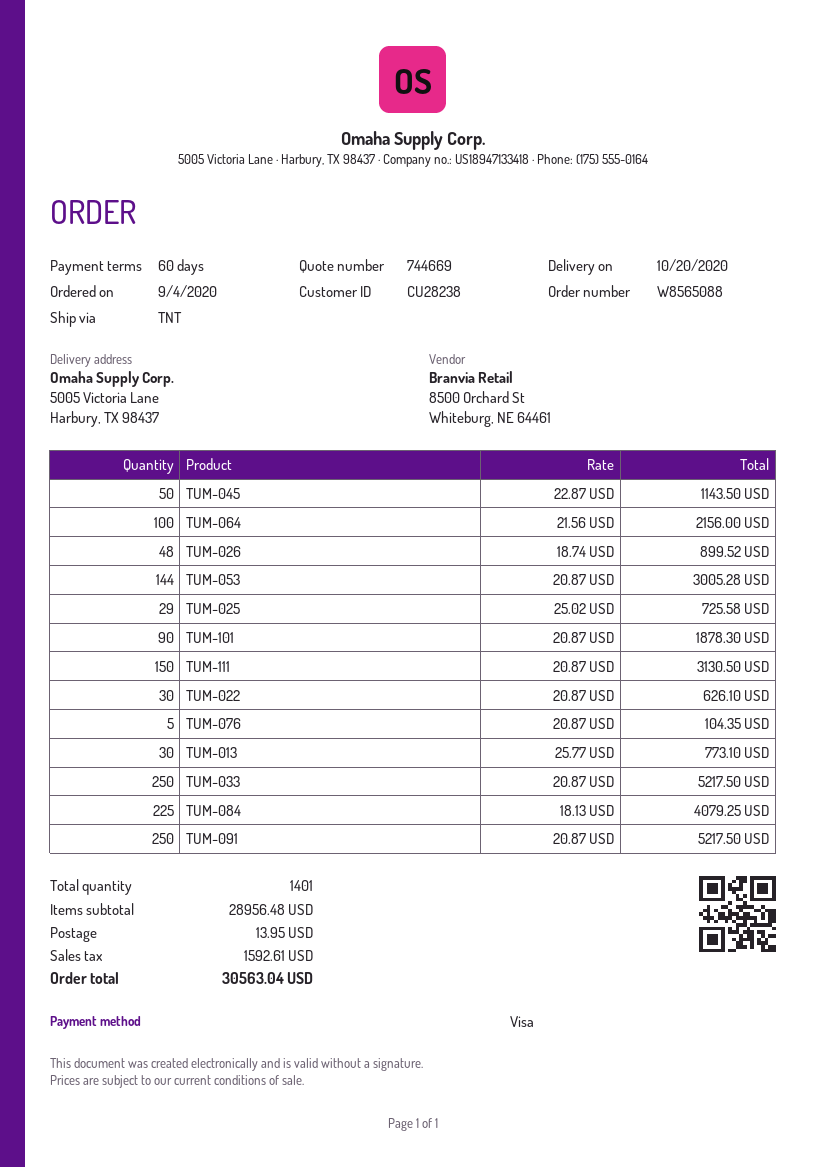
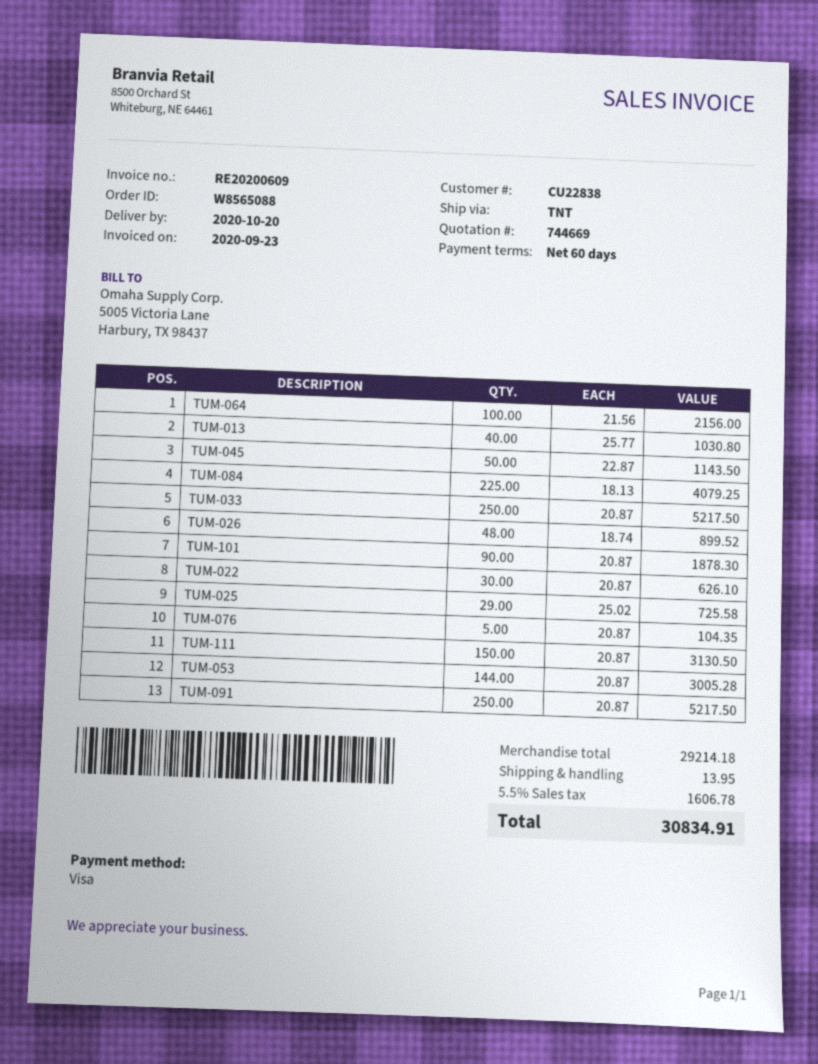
customer number: CU28238 -> CU22838
TUM-013: 30 x 25.77 = 773.10 -> 40 x 25.77 = 1030.80
subtotal: 28956.48 -> 29214.18
tax: 1592.61 -> 1606.78
total: 30563.04 -> 30834.91

